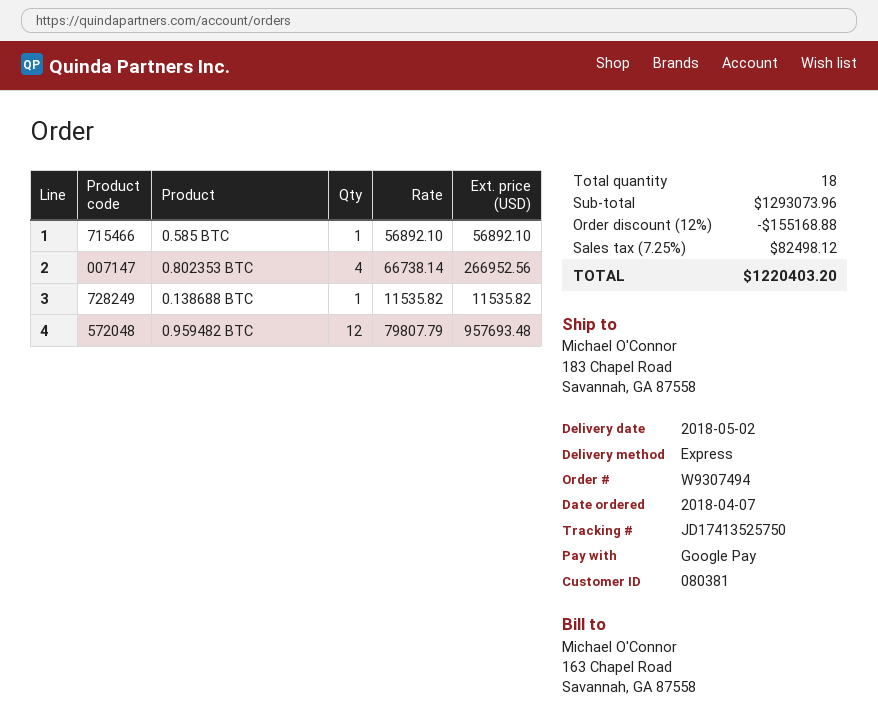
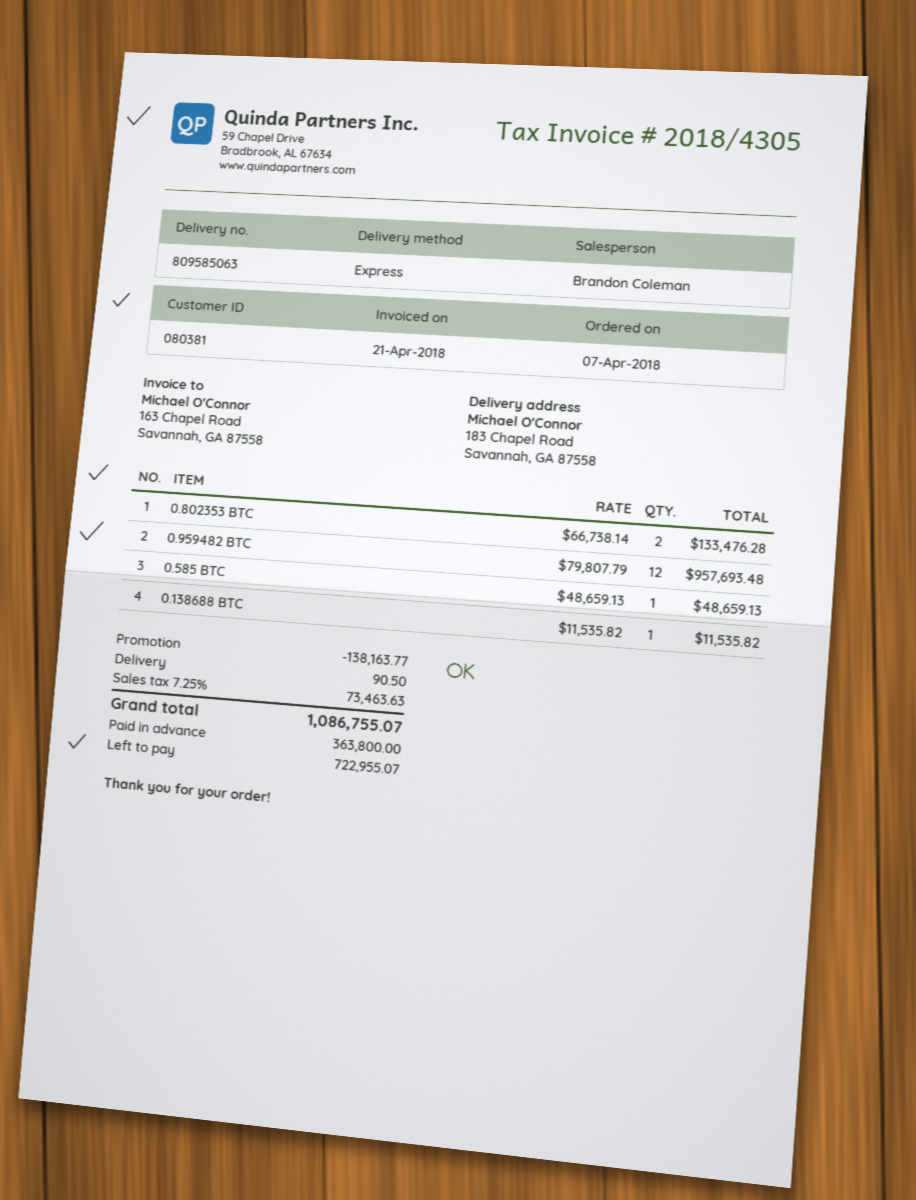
0.585 BTC: 1 x 56892.10 = 56892.10 -> 1 x 48659.13 = 48659.13
0.802353 BTC: 4 x 66738.14 = 266952.56 -> 2 x 66738.14 = 133476.28
discount: 155168.88 -> 138163.77
shipping: none -> 90.50
tax: 7.25% = 82498.12 -> 7.25% = 73463.63
total: 1220403.20 -> 1086755.07

